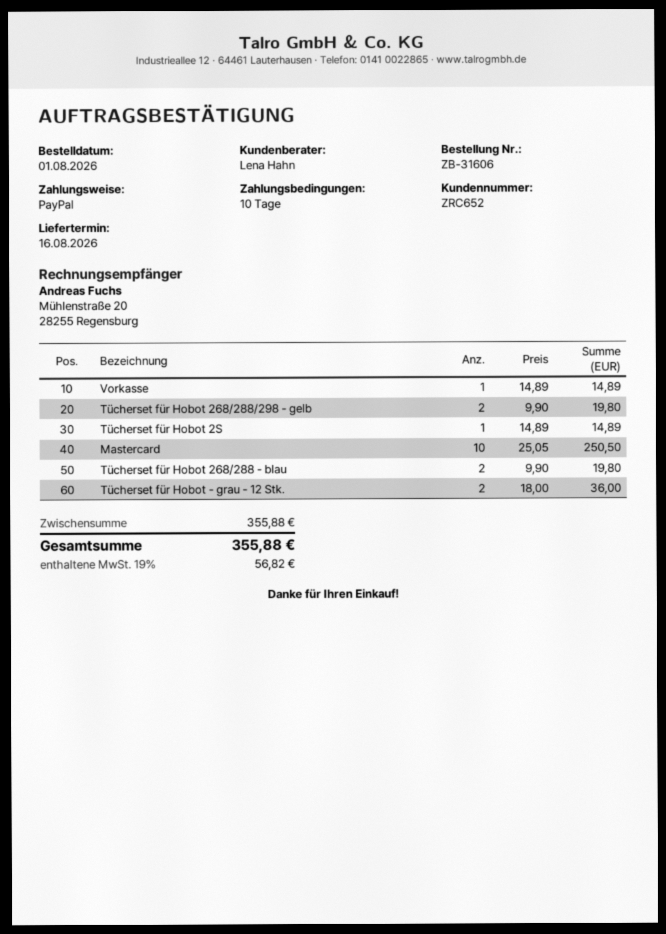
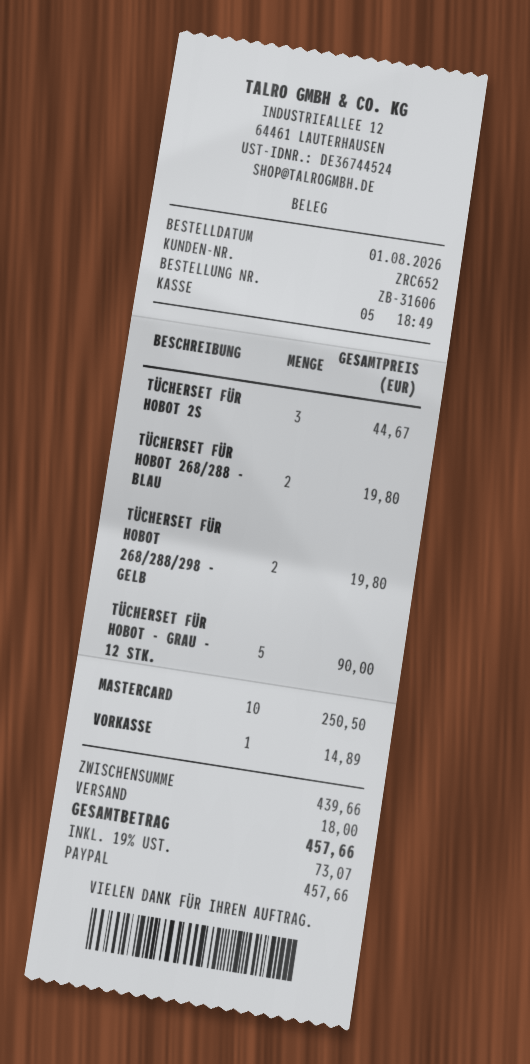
Tücherset für Hobot 2S: 1 for 14.89 -> 3 for 44.67
Tücherset für Hobot - grau - 12 Stk.: 2 for 36.00 -> 5 for 90.00
subtotal: 355.88 -> 439.66
shipping: none -> 18.00
tax: 19% = 56.82 -> 19% = 73.07
total: 355.88 -> 457.66

